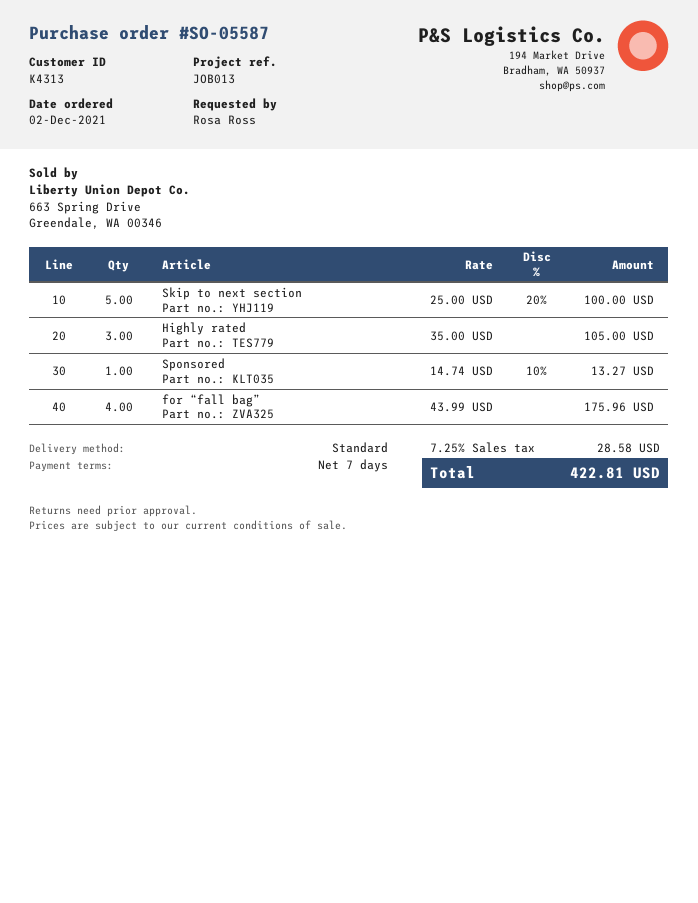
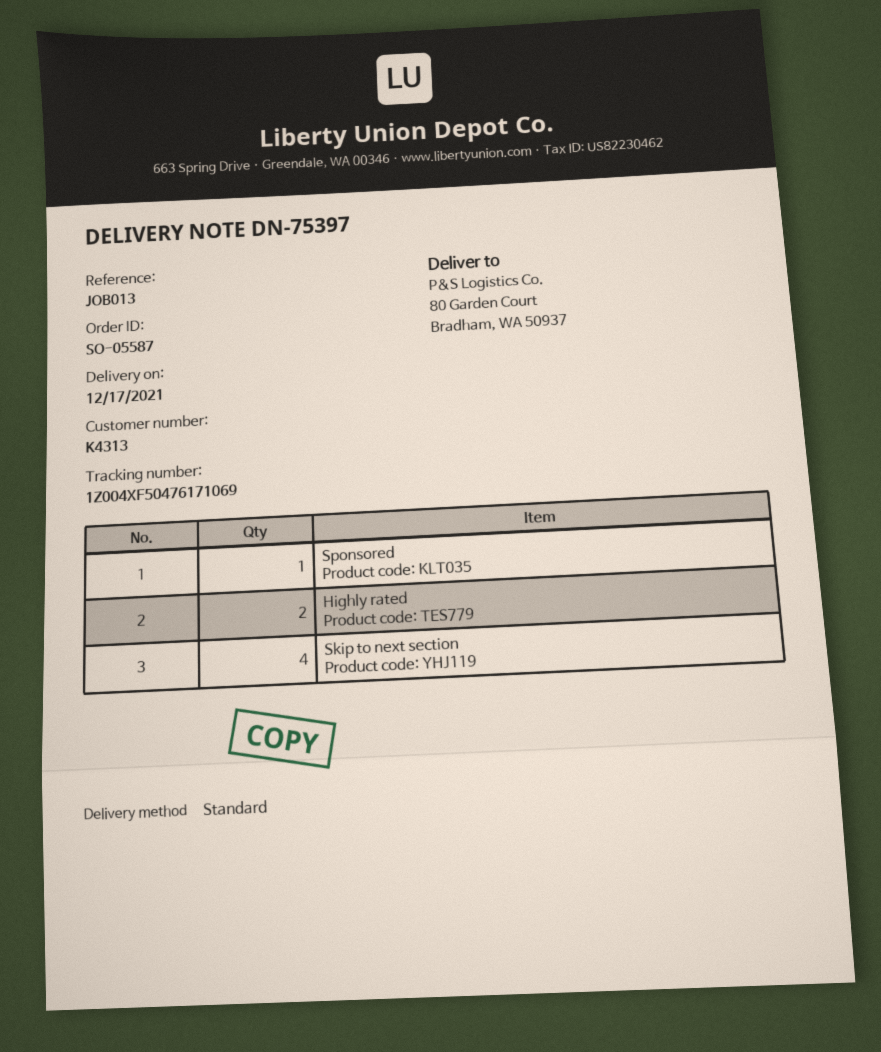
Skip to next section: 5 -> 4
Highly rated: 3 -> 2
for “fall bag”: 4 -> none

